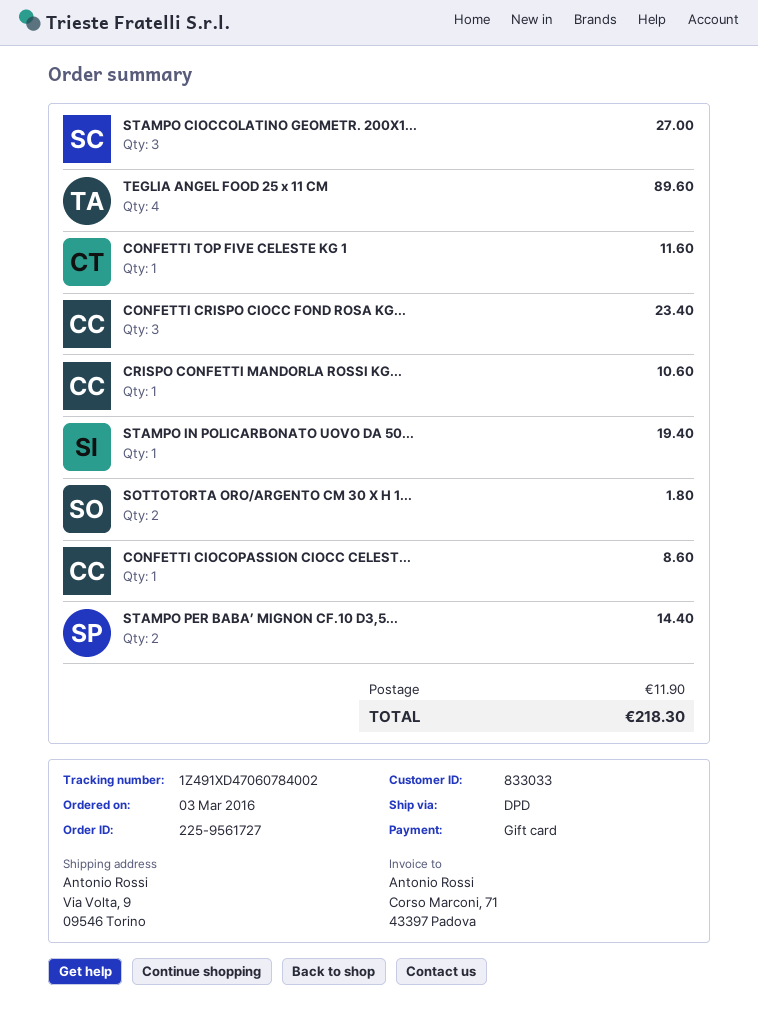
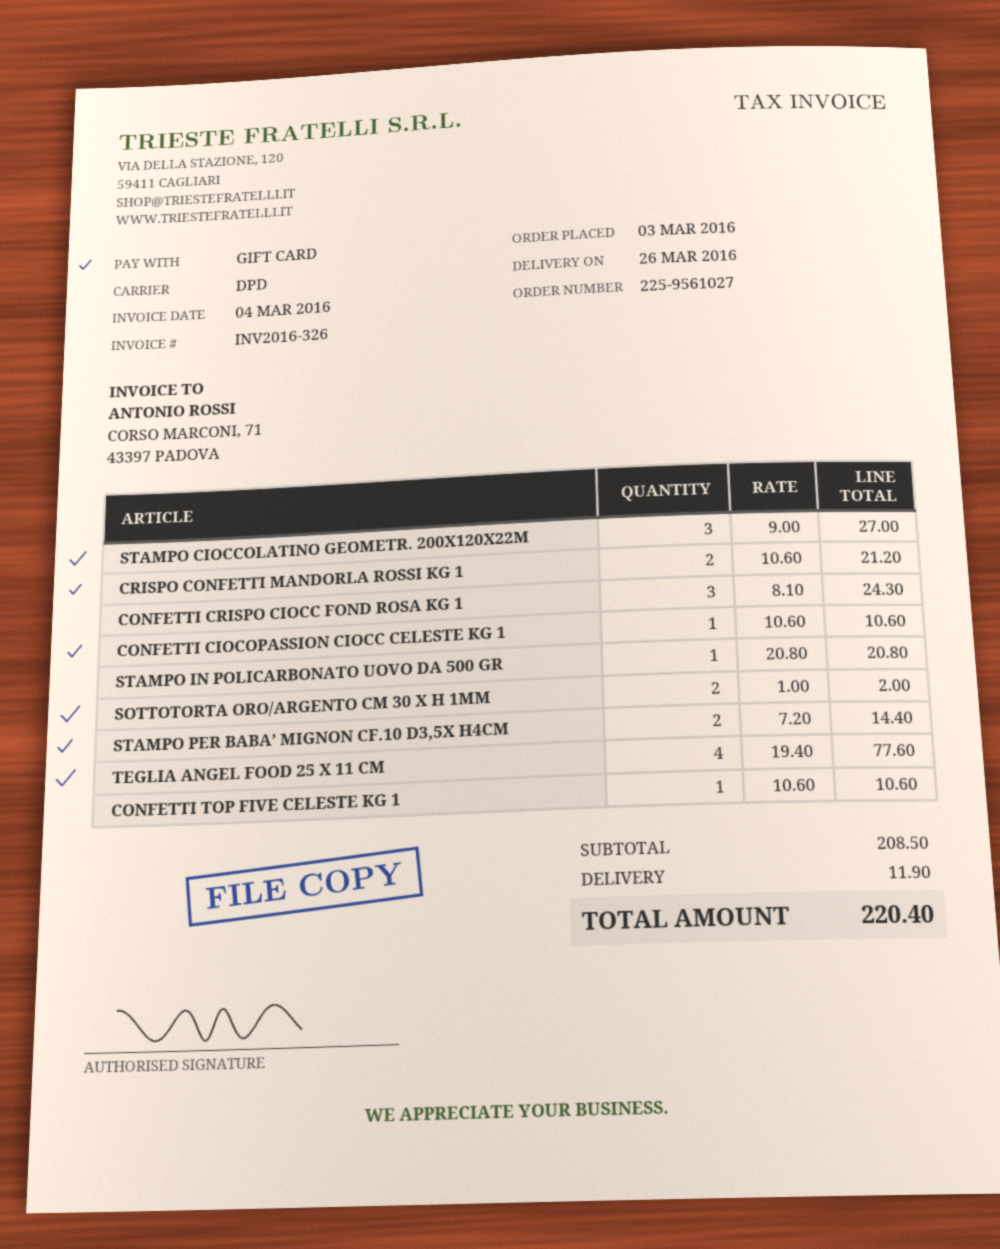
order number: 225-9561727 -> 225-9561027
TEGLIA ANGEL FOOD 25 x 11 CM: 4 for 89.60 -> 4 for 77.60
CONFETTI TOP FIVE CELESTE KG 1: 1 for 11.60 -> 1 for 10.60
CONFETTI CRISPO CIOCC FOND ROSA KG...: 3 for 23.40 -> 3 for 24.30
CRISPO CONFETTI MANDORLA ROSSI KG...: 1 for 10.60 -> 2 for 21.20
STAMPO IN POLICARBONATO UOVO DA 50...: 1 for 19.40 -> 1 for 20.80
SOTTOTORTA ORO/ARGENTO CM 30 X H 1...: 2 for 1.80 -> 2 for 2.00
CONFETTI CIOCOPASSION CIOCC CELEST...: 1 for 8.60 -> 1 for 10.60
total: 218.30 -> 220.40

